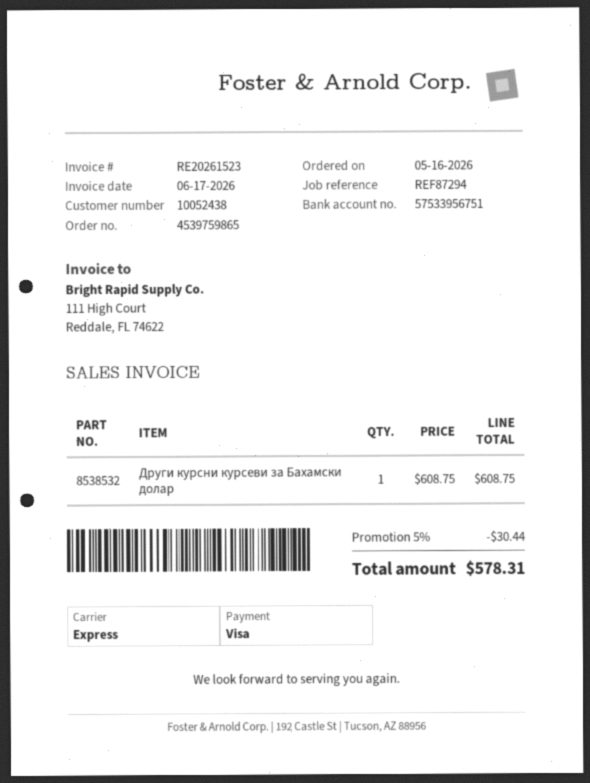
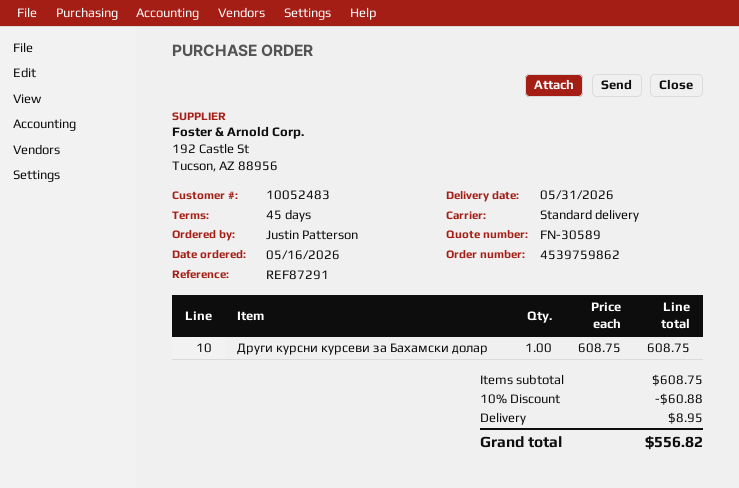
order number: 4539759865 -> 4539759862
customer number: 10052438 -> 10052483
reference: REF87294 -> REF87291
shipping method: express -> standard
discount: 5% = 30.44 -> 10% = 60.88
shipping: none -> 8.95
total: 578.31 -> 556.82

